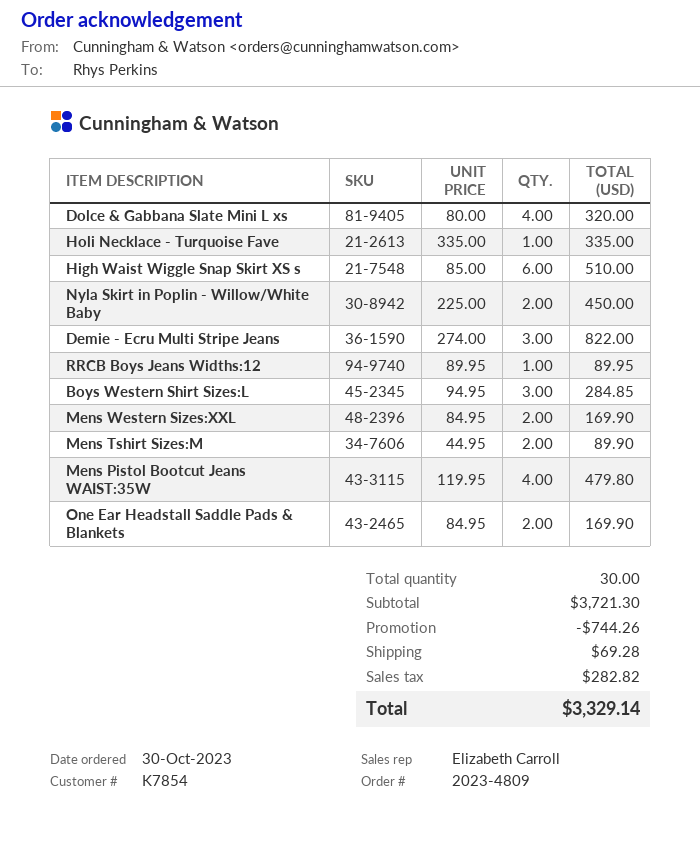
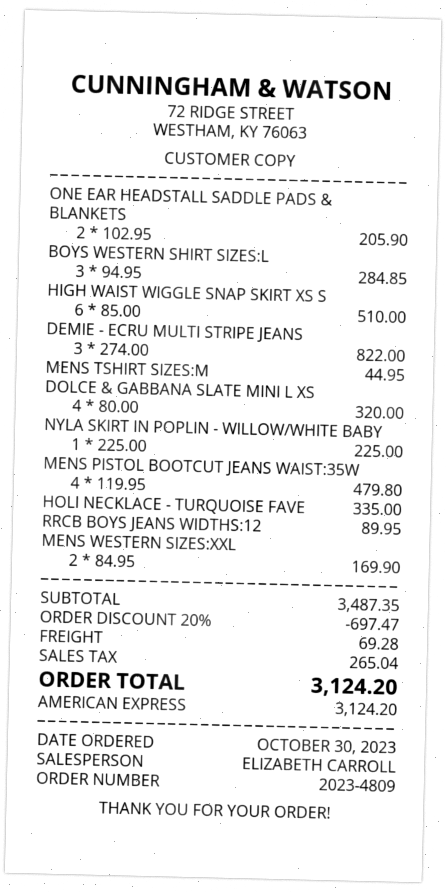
Nyla Skirt in Poplin - Willow/White Baby: 2 x 225.00 = 450.00 -> 1 x 225.00 = 225.00
Mens Tshirt Sizes:M: 2 x 44.95 = 89.90 -> 1 x 44.95 = 44.95
One Ear Headstall Saddle Pads & Blankets: 2 x 84.95 = 169.90 -> 2 x 102.95 = 205.90
subtotal: 3721.30 -> 3487.35
discount: 744.26 -> 697.47
tax: 282.82 -> 265.04
total: 3329.14 -> 3124.20

